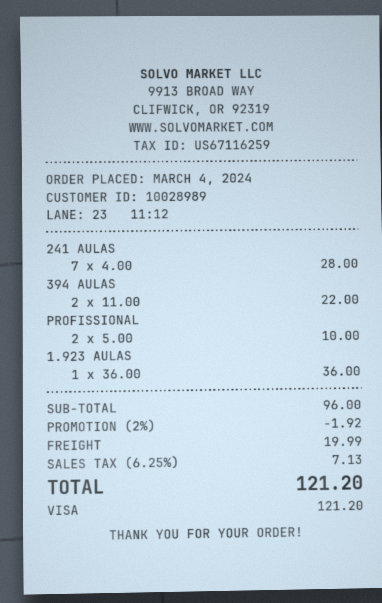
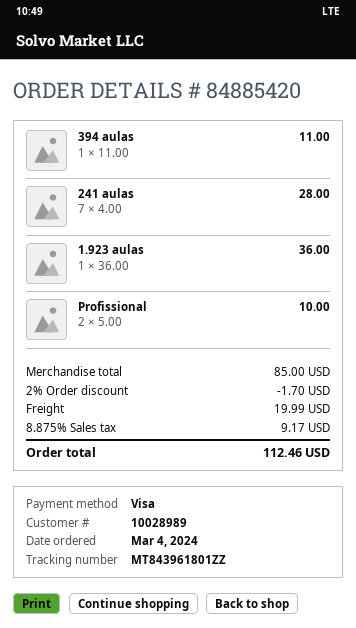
394 AULAS: 2 x 11.00 = 22.00 -> 1 x 11.00 = 11.00
subtotal: 96.00 -> 85.00
discount: 2% = 1.92 -> 2% = 1.70
tax: 6.25% = 7.13 -> 8.875% = 9.17
total: 121.20 -> 112.46

